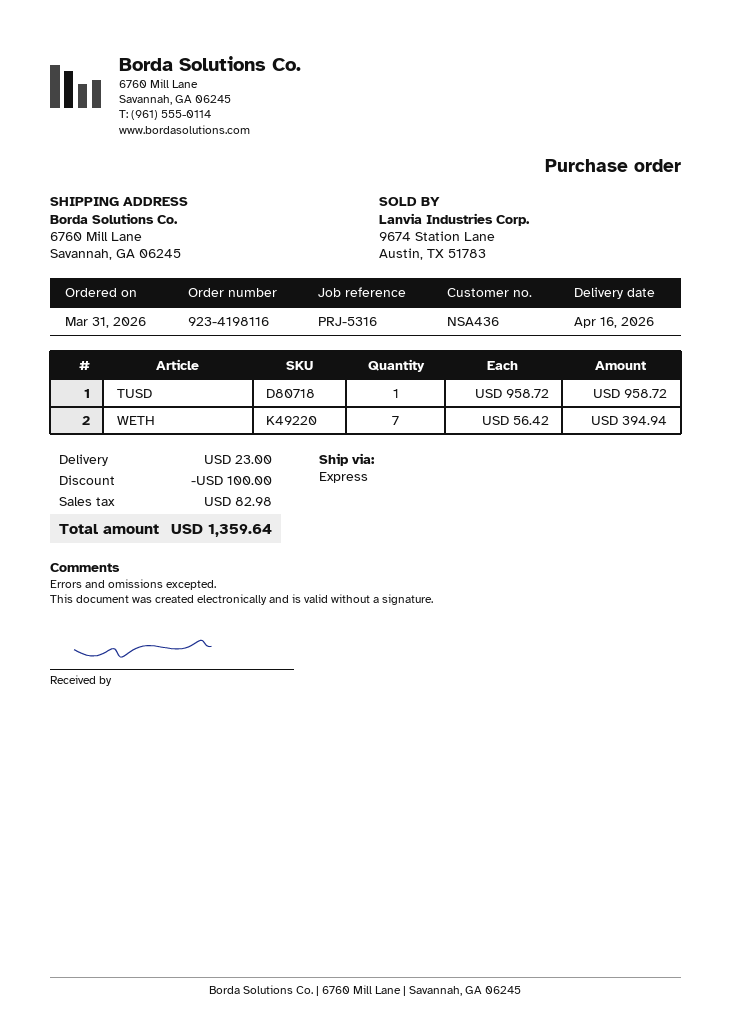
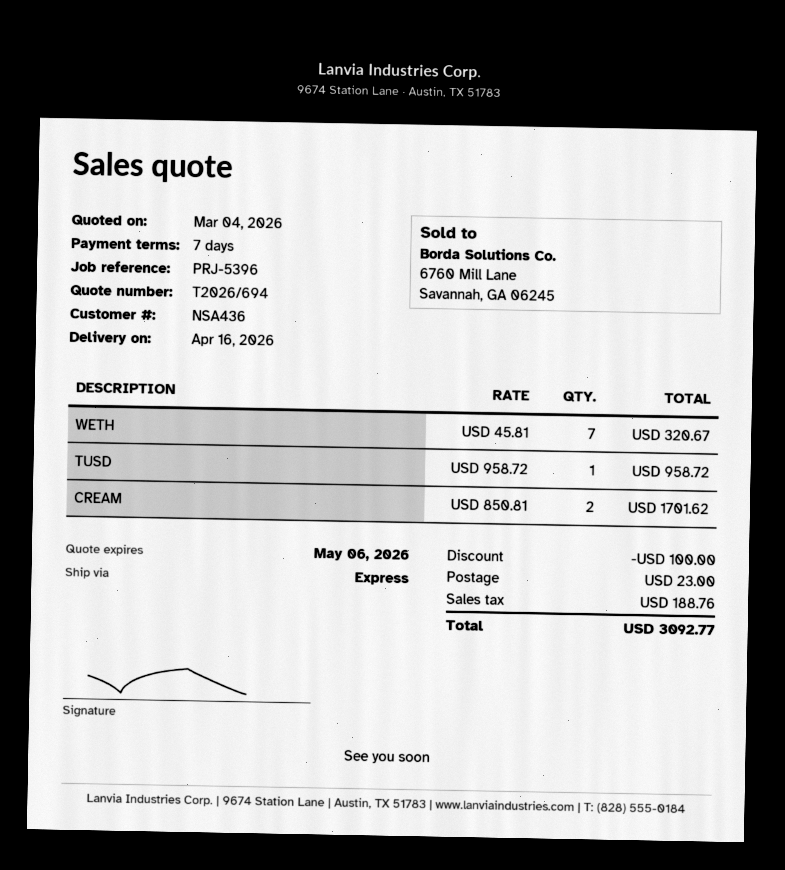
reference: PRJ-5316 -> PRJ-5396
WETH: 7 x 56.42 = 394.94 -> 7 x 45.81 = 320.67
CREAM: none -> 2 x 850.81 = 1701.62
tax: 82.98 -> 188.76
total: 1359.64 -> 3092.77

